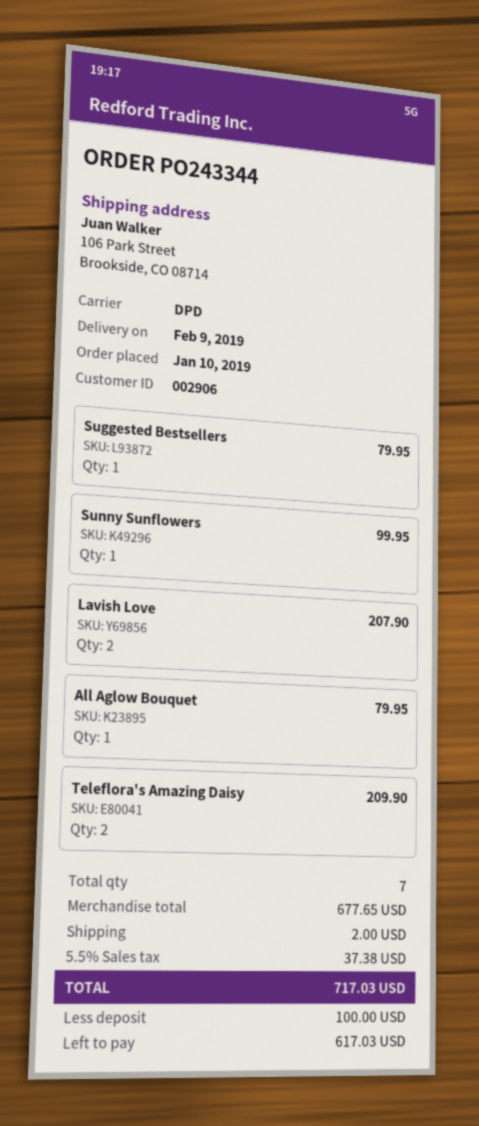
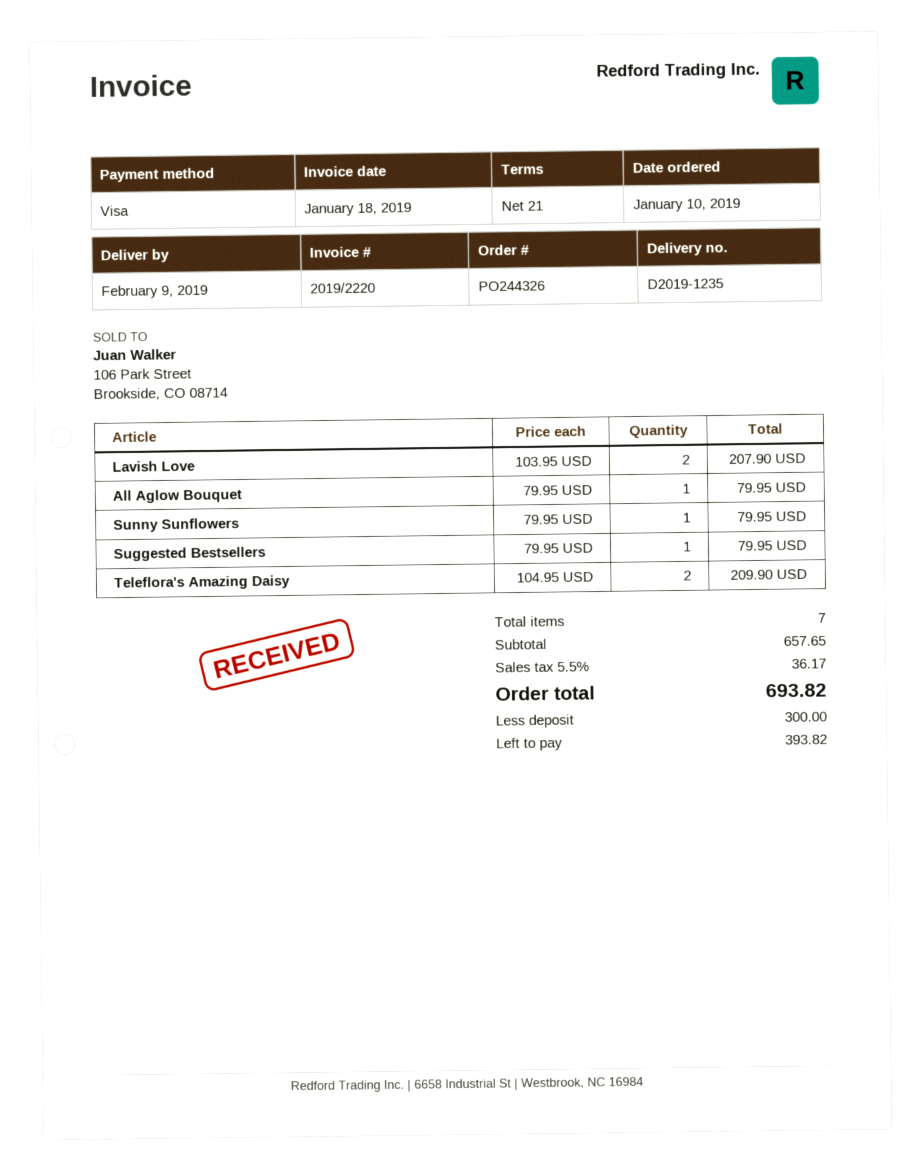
order number: PO243344 -> PO244326
Sunny Sunflowers: 1 for 99.95 -> 1 for 79.95
subtotal: 677.65 -> 657.65
shipping: 2.00 -> none
tax: 5.5% = 37.38 -> 5.5% = 36.17
total: 717.03 -> 693.82
deposit: 100.00 -> 300.00
balance: 617.03 -> 393.82

